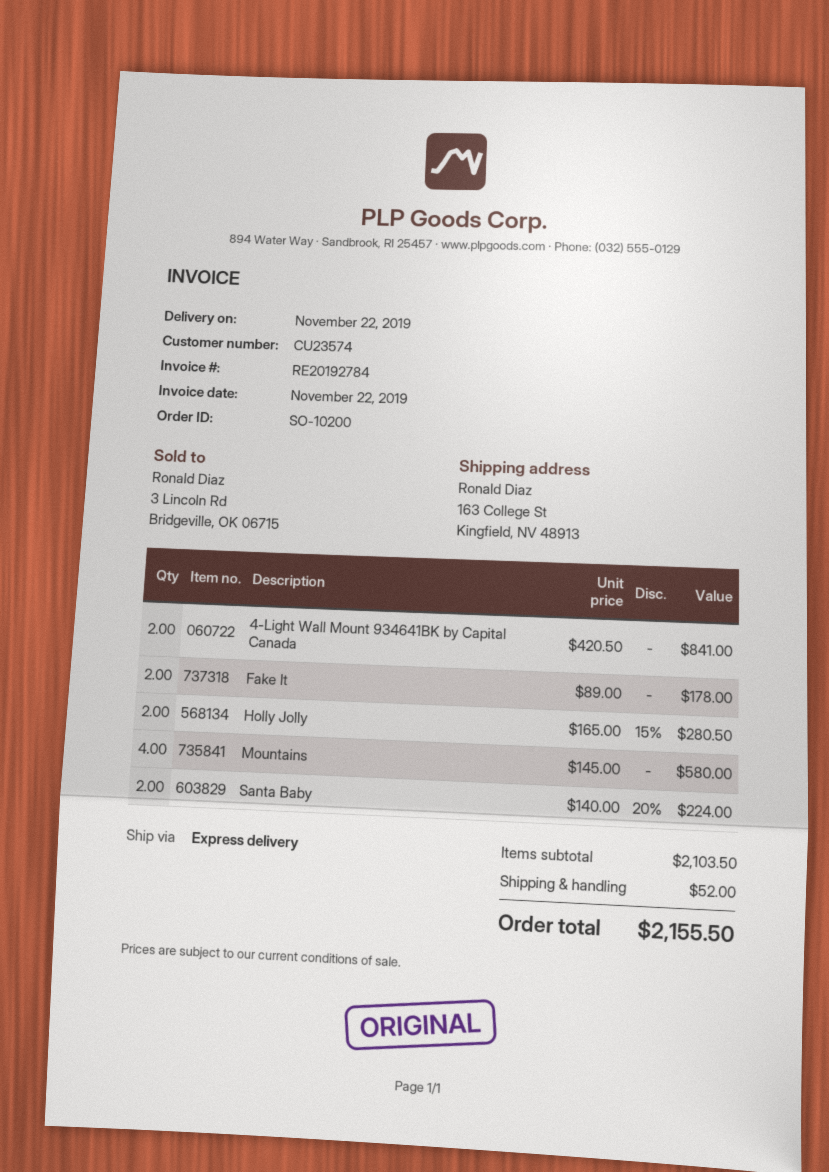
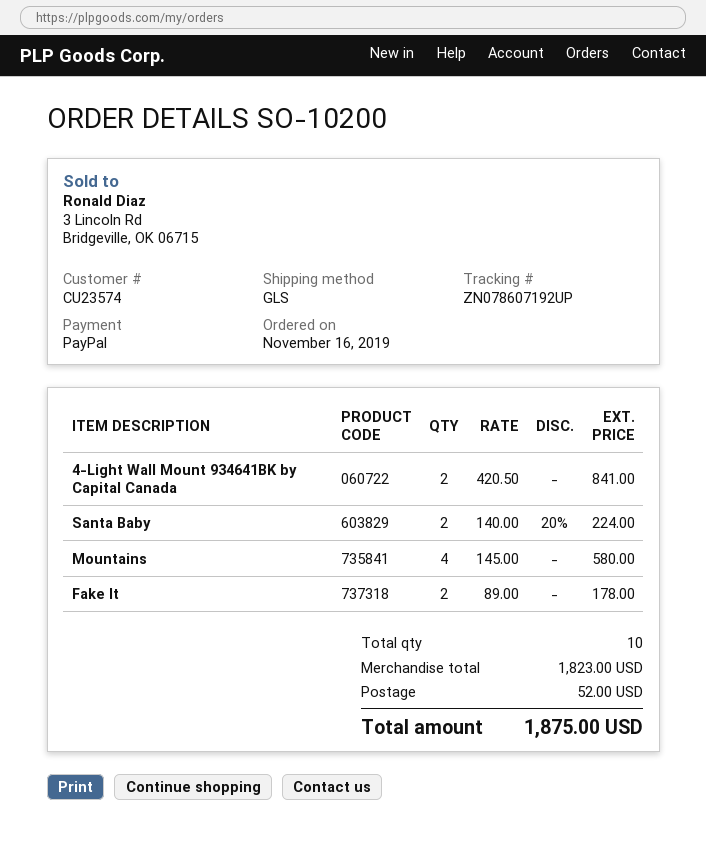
shipping method: express -> GLS
Holly Jolly: 2 x 165.00 - 15% = 280.50 -> none
subtotal: 2103.50 -> 1823.00
total: 2155.50 -> 1875.00

